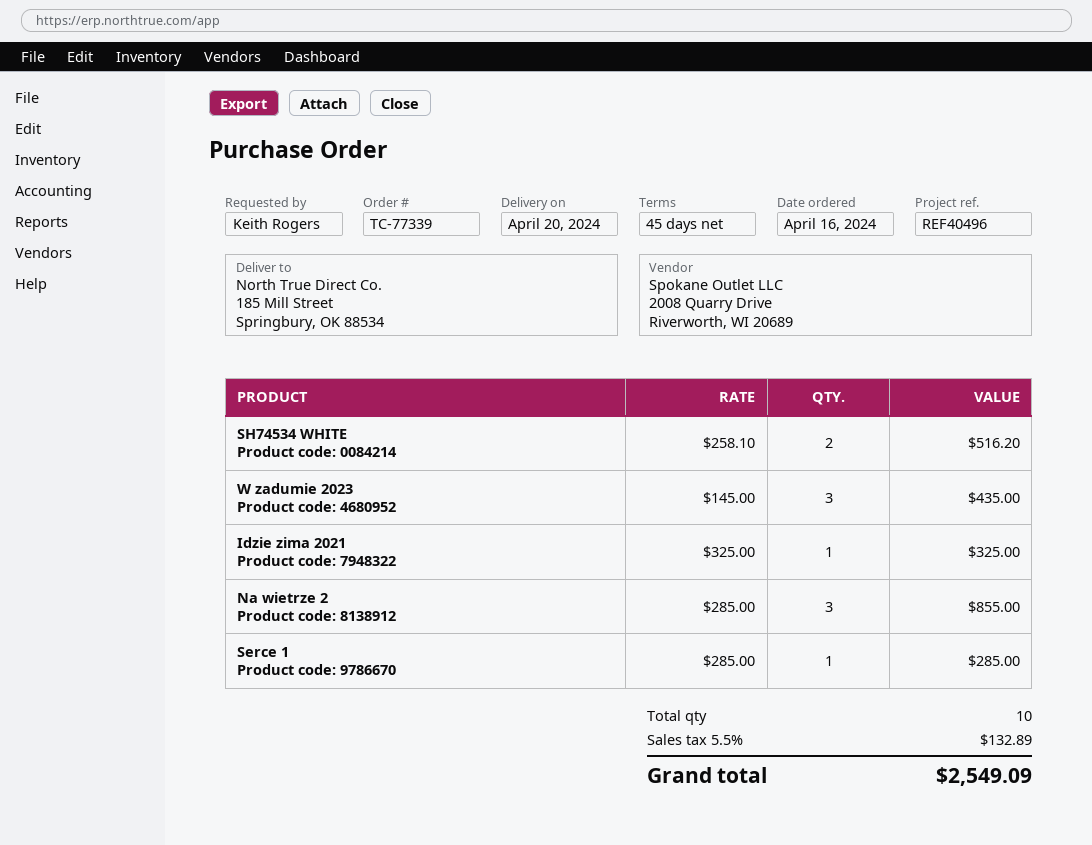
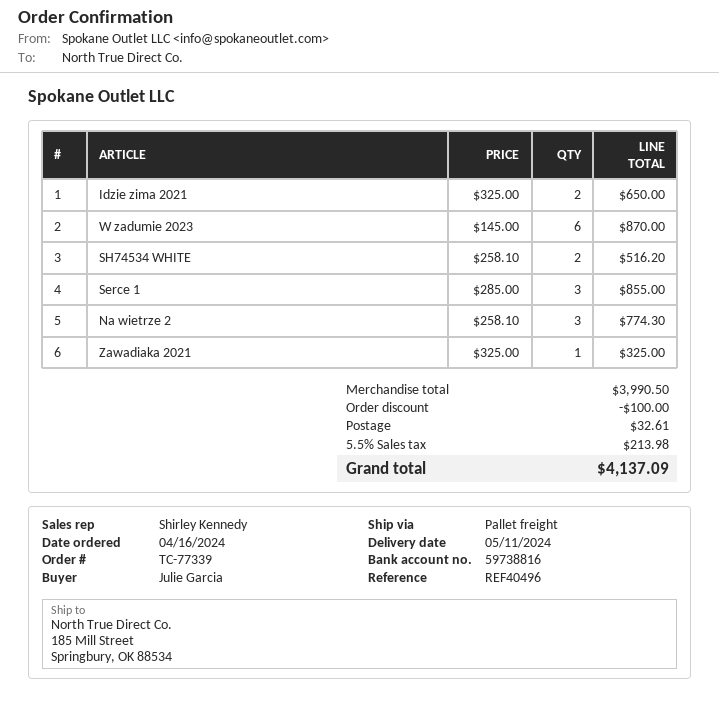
delivery date: 2024-04-20 -> 2024-05-11
ordered by: Keith Rogers -> Julie Garcia
W zadumie 2023: 3 x 145.00 = 435.00 -> 6 x 145.00 = 870.00
Idzie zima 2021: 1 x 325.00 = 325.00 -> 2 x 325.00 = 650.00
Na wietrze 2: 3 x 285.00 = 855.00 -> 3 x 258.10 = 774.30
Serce 1: 1 x 285.00 = 285.00 -> 3 x 285.00 = 855.00
Zawadiaka 2021: none -> 1 x 325.00 = 325.00
discount: none -> 100.00
shipping: none -> 32.61
tax: 5.5% = 132.89 -> 5.5% = 213.98
total: 2549.09 -> 4137.09

